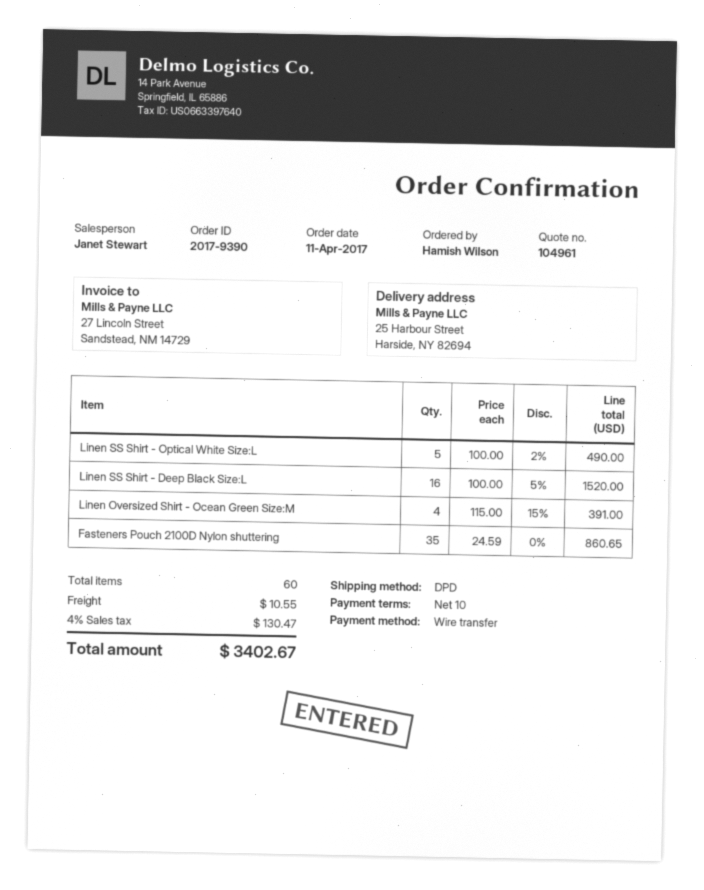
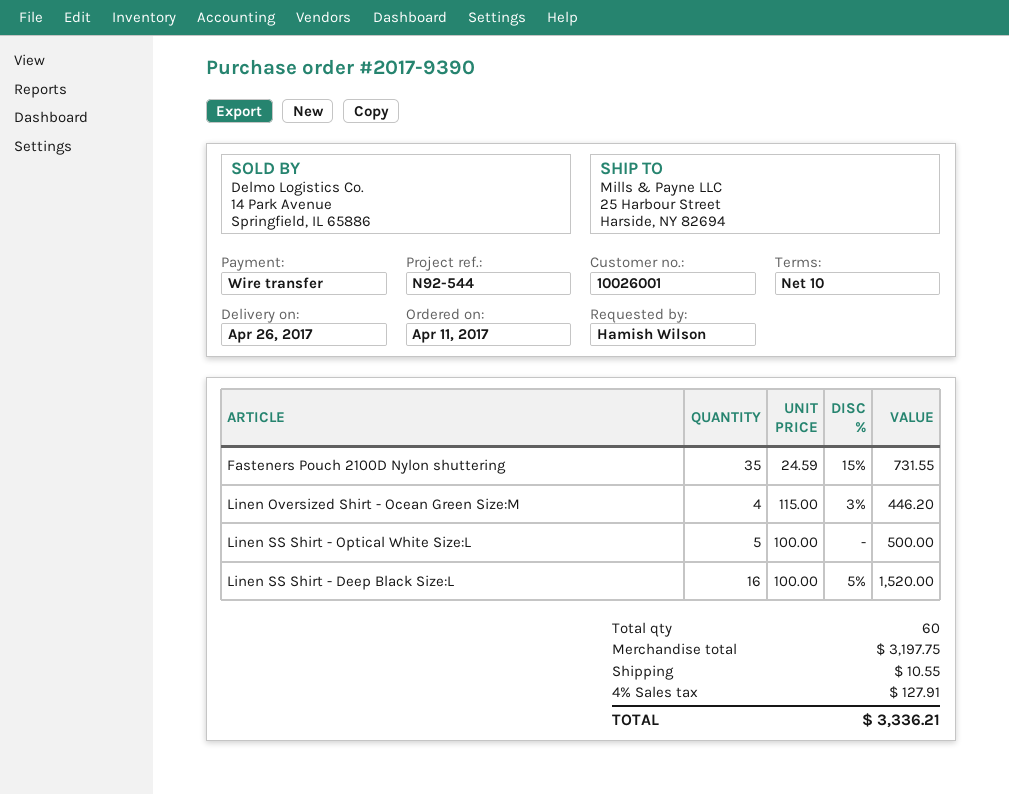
Linen SS Shirt - Optical White Size:L: 5 x 100.00 - 2% = 490.00 -> 5 x 100.00 = 500.00
Linen Oversized Shirt - Ocean Green Size:M: 4 x 115.00 - 15% = 391.00 -> 4 x 115.00 - 3% = 446.20
Fasteners Pouch 2100D Nylon shuttering: 35 x 24.59 = 860.65 -> 35 x 24.59 - 15% = 731.55
tax: 4% = 130.47 -> 4% = 127.91
total: 3402.67 -> 3336.21

